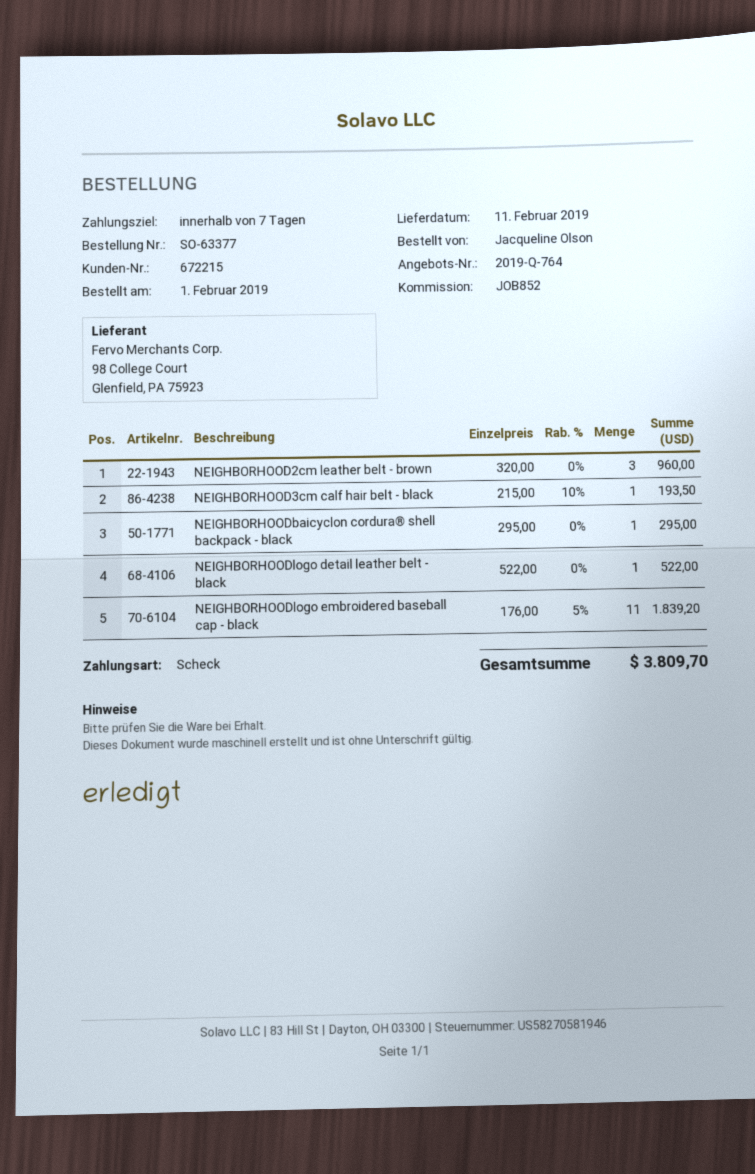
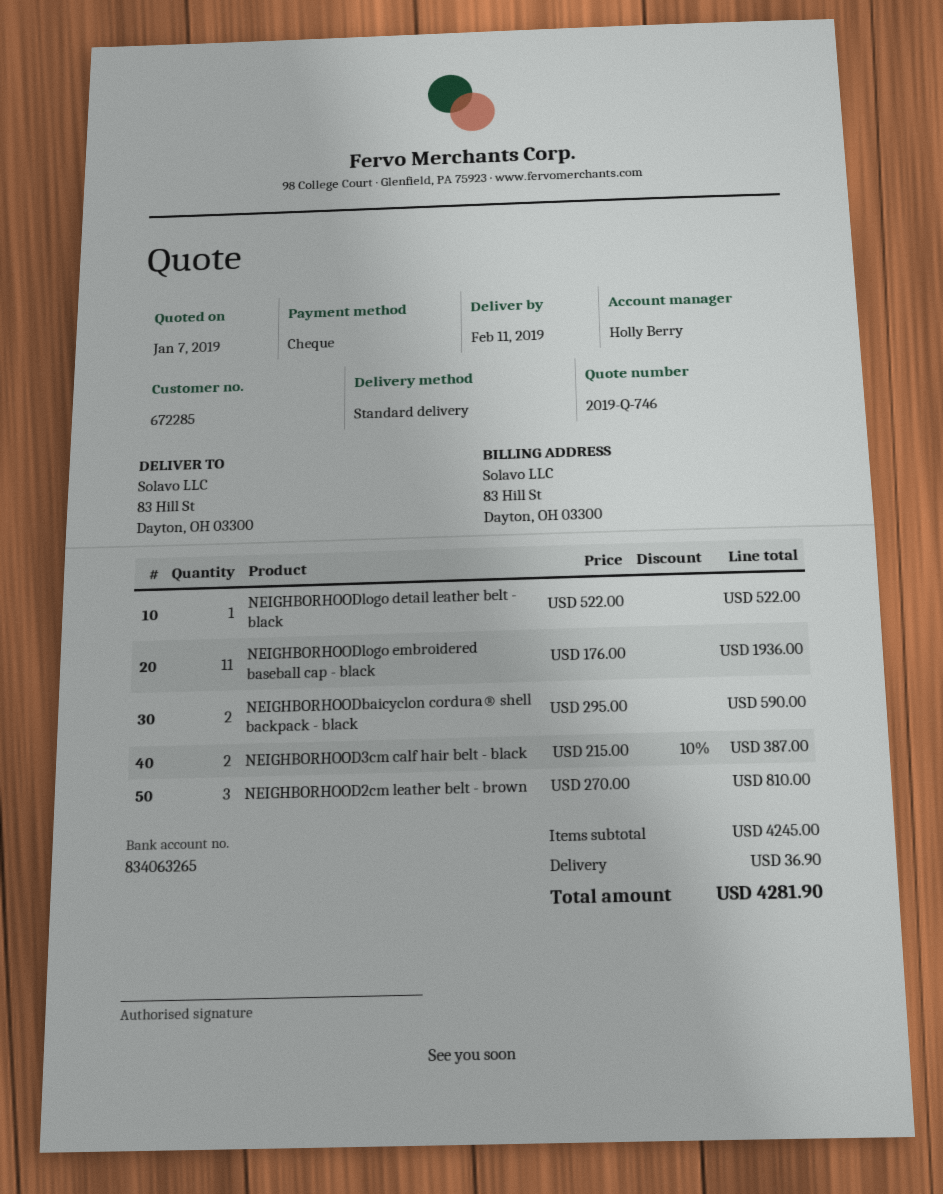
quote number: 2019-Q-764 -> 2019-Q-746
customer number: 672215 -> 672285
NEIGHBORHOOD2cm leather belt - brown: 3 x 320.00 = 960.00 -> 3 x 270.00 = 810.00
NEIGHBORHOOD3cm calf hair belt - black: 1 x 215.00 - 10% = 193.50 -> 2 x 215.00 - 10% = 387.00
NEIGHBORHOODbaicyclon cordura® shell backpack - black: 1 x 295.00 = 295.00 -> 2 x 295.00 = 590.00
NEIGHBORHOODlogo embroidered baseball cap - black: 11 x 176.00 - 5% = 1839.20 -> 11 x 176.00 = 1936.00
shipping: none -> 36.90
total: 3809.70 -> 4281.90

